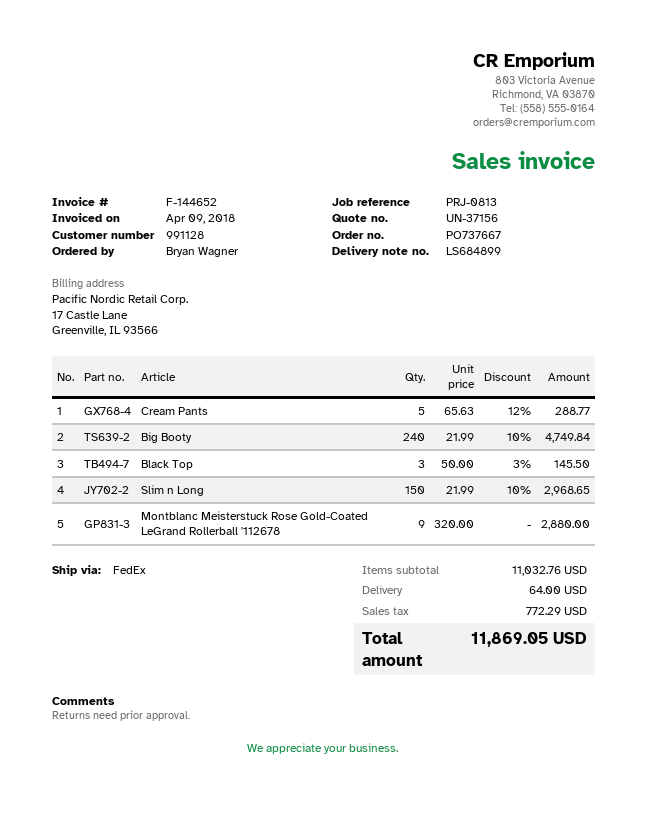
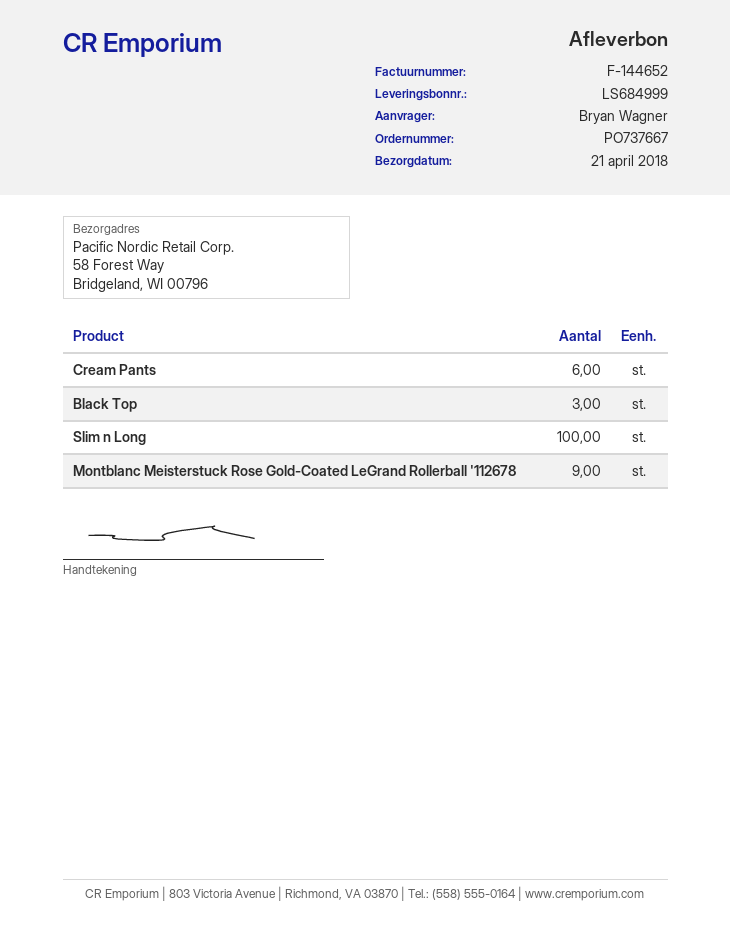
delivery note number: LS684899 -> LS684999
Cream Pants: 5 -> 6
Big Booty: 240 -> none
Slim n Long: 150 -> 100

